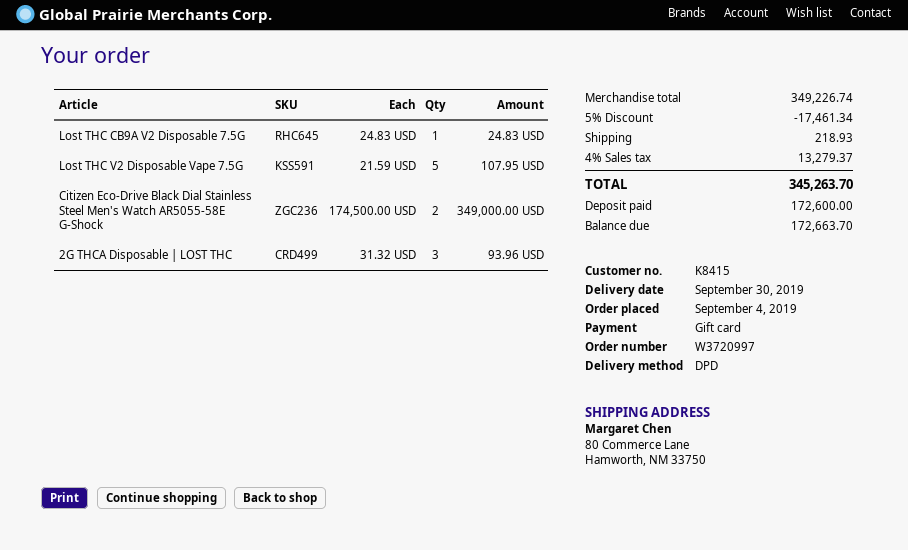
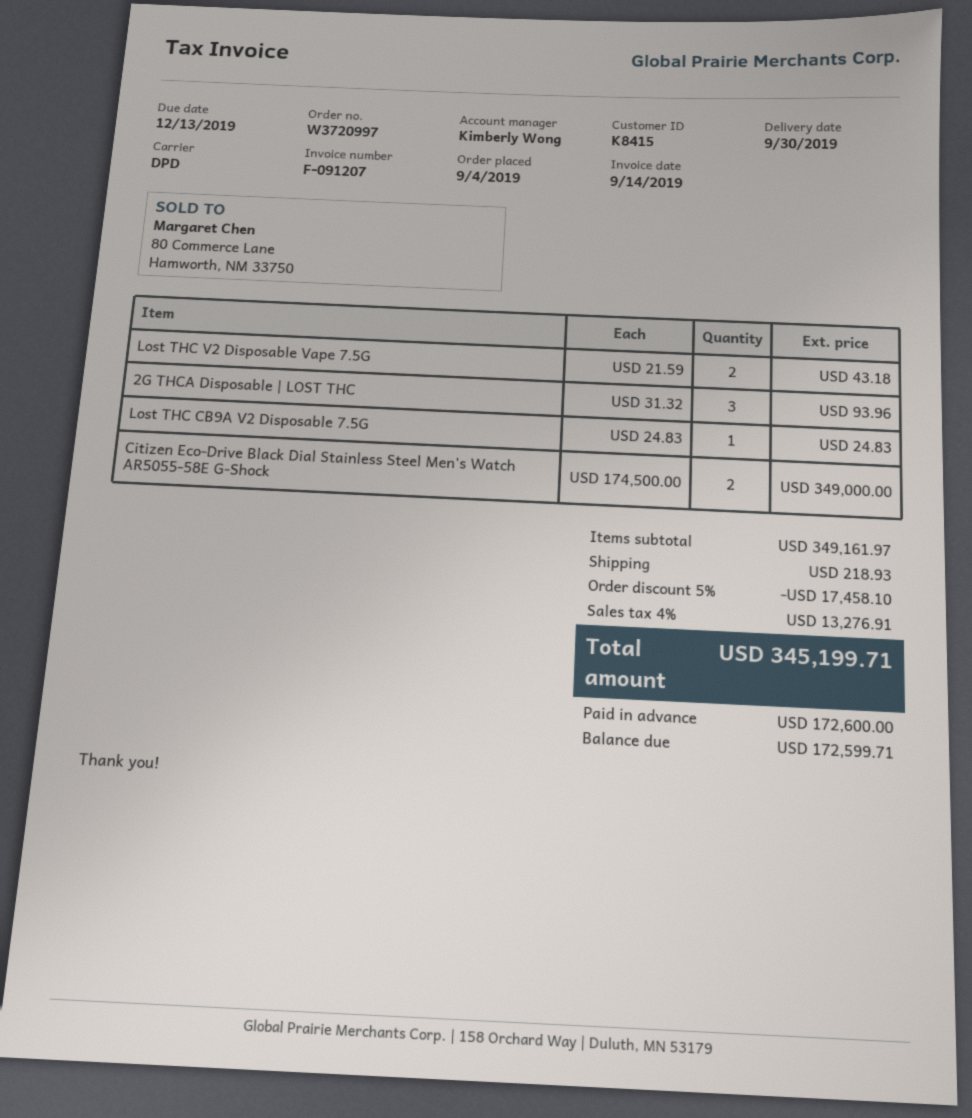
Lost THC V2 Disposable Vape 7.5G: 5 x 21.59 = 107.95 -> 2 x 21.59 = 43.18
subtotal: 349226.74 -> 349161.97
discount: 5% = 17461.34 -> 5% = 17458.10
tax: 4% = 13279.37 -> 4% = 13276.91
total: 345263.70 -> 345199.71
balance: 172663.70 -> 172599.71

